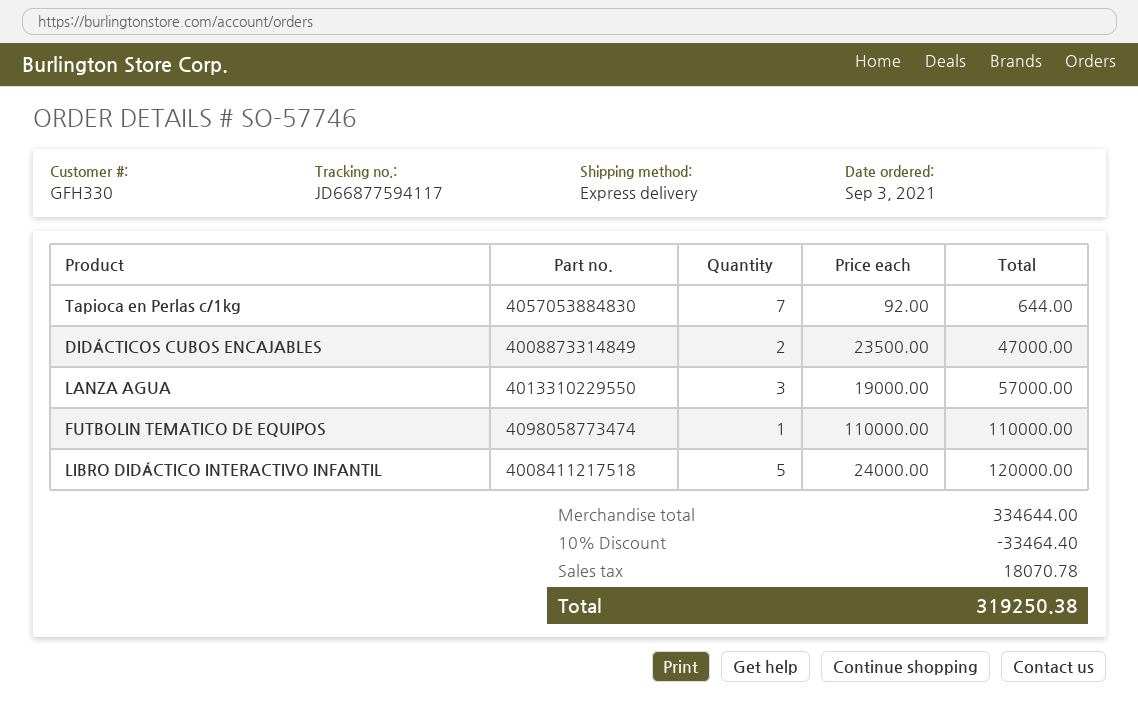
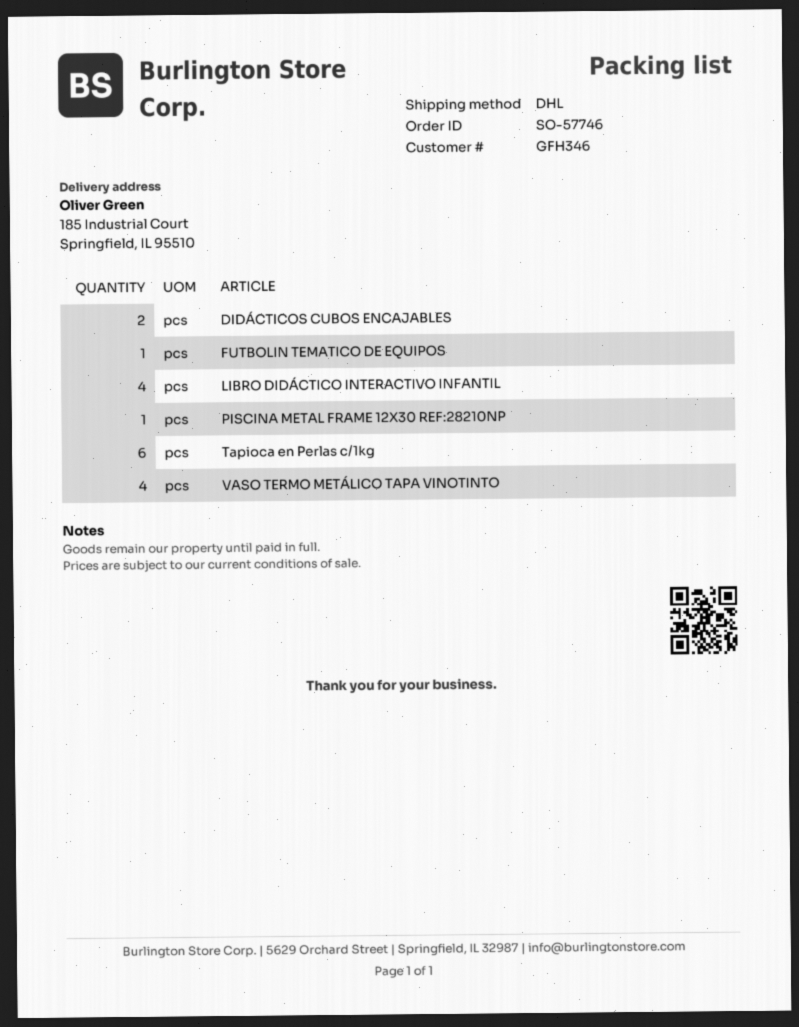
customer number: GFH330 -> GFH346
shipping method: express -> DHL
Tapioca en Perlas c/1kg: 7 -> 6
LANZA AGUA: 3 -> none
LIBRO DIDÁCTICO INTERACTIVO INFANTIL: 5 -> 4
PISCINA METAL FRAME 12X30 REF:28210NP: none -> 1
VASO TERMO METÁLICO TAPA VINOTINTO: none -> 4

